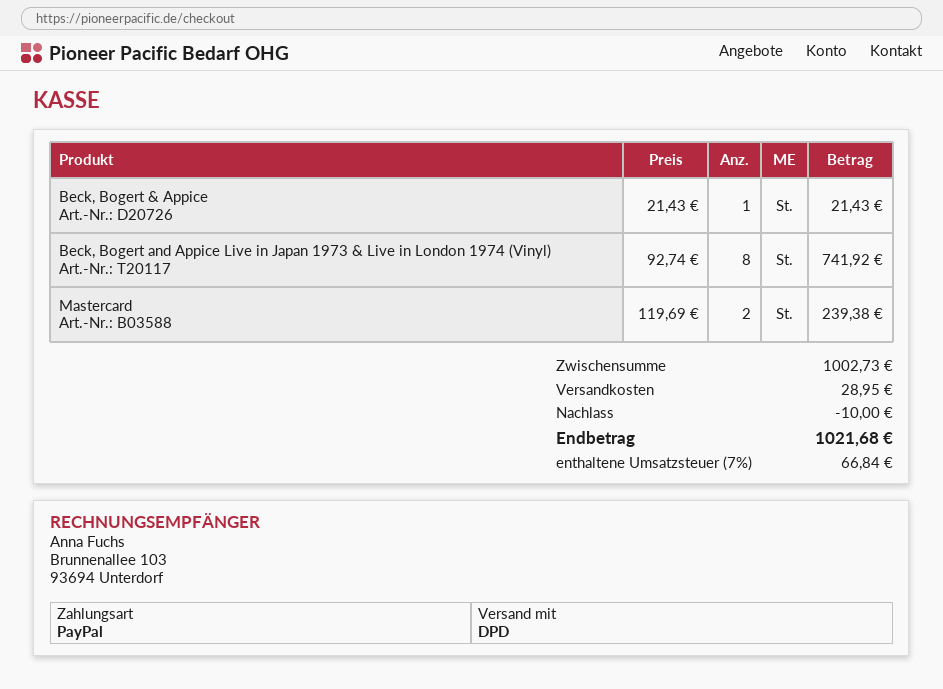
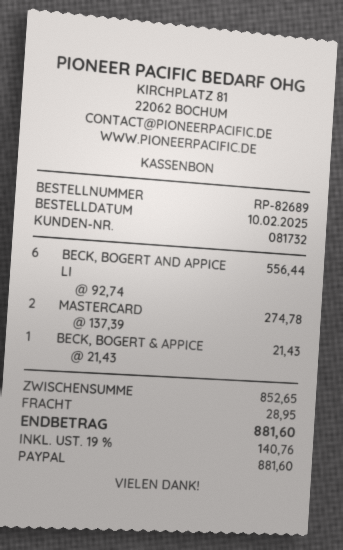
Beck, Bogert and Appice Live in Japan 1973 & Live in London 1974 (Vinyl): 8 x 92.74 = 741.92 -> 6 x 92.74 = 556.44
Mastercard: 2 x 119.69 = 239.38 -> 2 x 137.39 = 274.78
subtotal: 1002.73 -> 852.65
discount: 10.00 -> none
tax: 7% = 66.84 -> 19% = 140.76
total: 1021.68 -> 881.60

